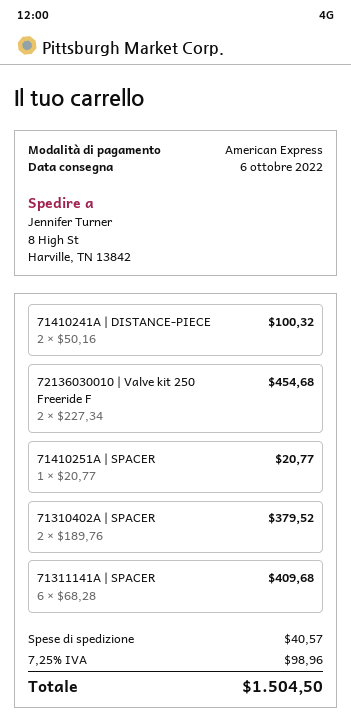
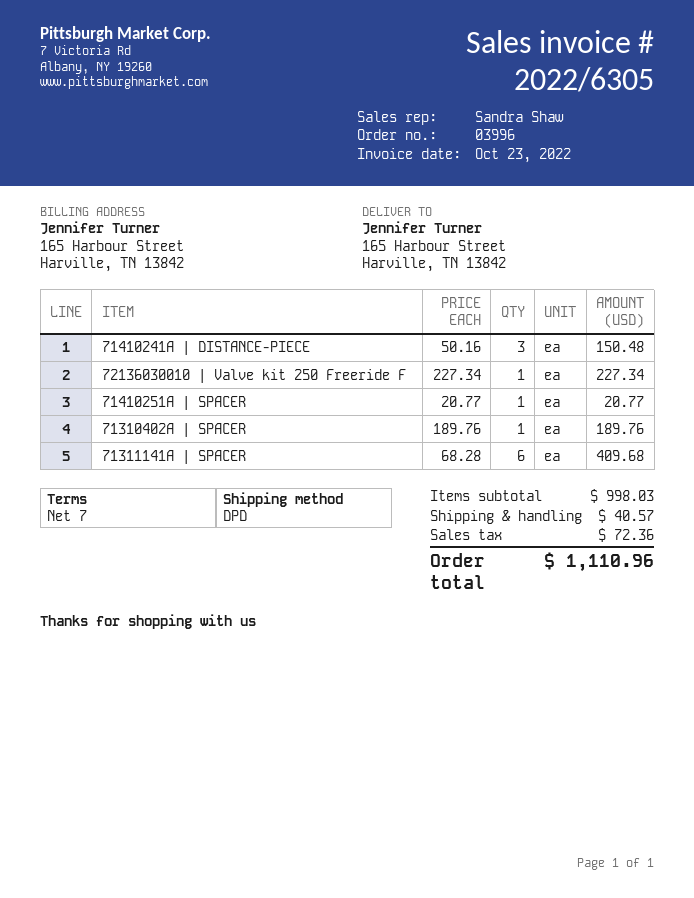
ship to: 8 High St, Harville, TN 13842 -> 165 Harbour Street, Harville, TN 13842
71410241A | DISTANCE-PIECE: 2 x 50.16 = 100.32 -> 3 x 50.16 = 150.48
72136030010 | Valve kit 250 Freeride F: 2 x 227.34 = 454.68 -> 1 x 227.34 = 227.34
71310402A | SPACER: 2 x 189.76 = 379.52 -> 1 x 189.76 = 189.76
tax: 98.96 -> 72.36
total: 1504.50 -> 1110.96

